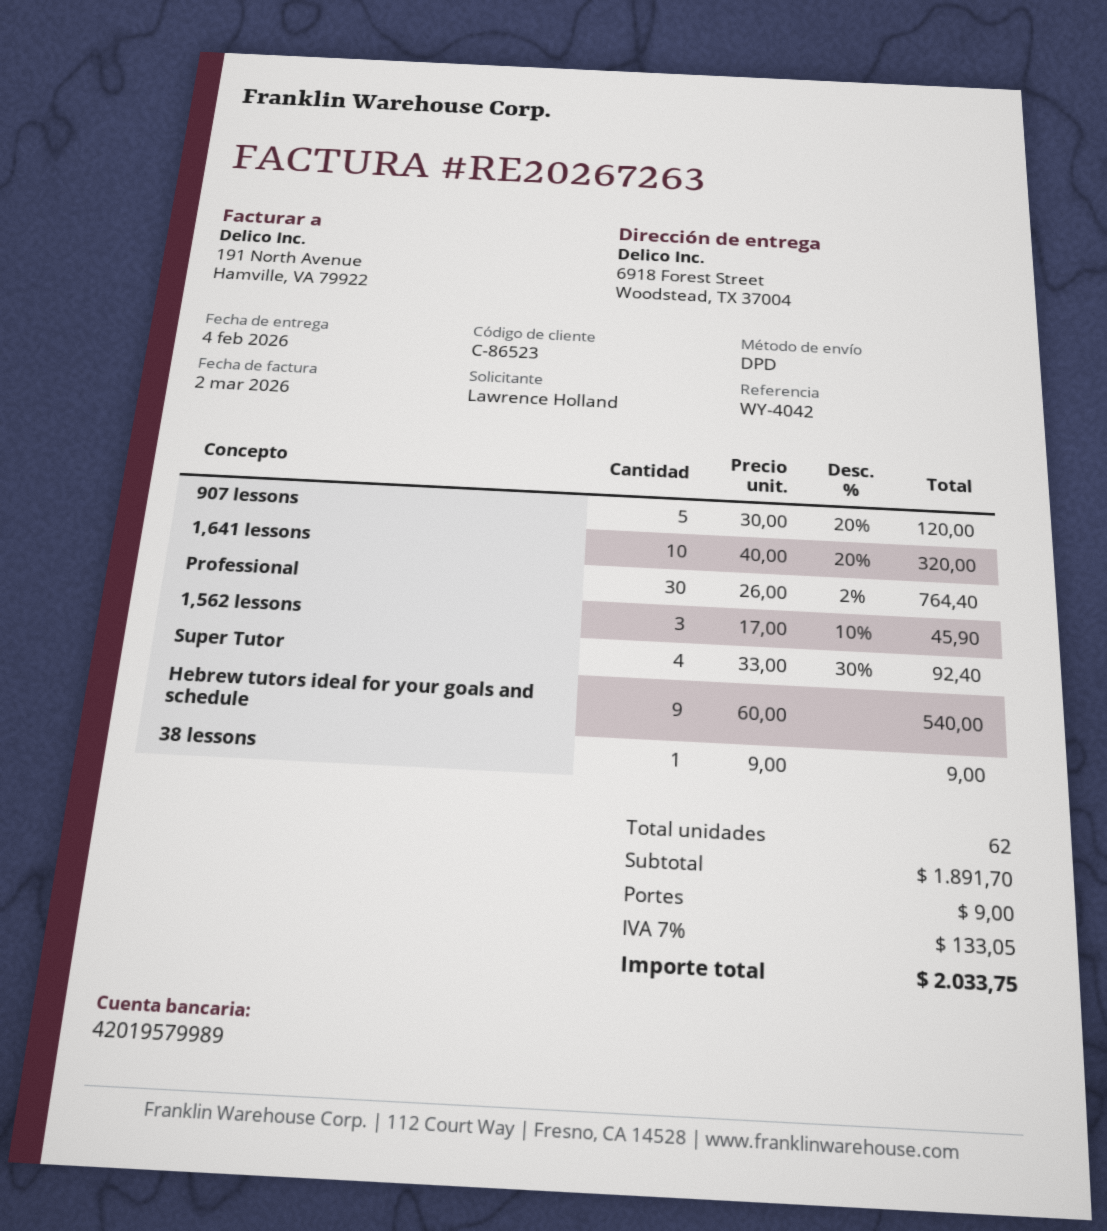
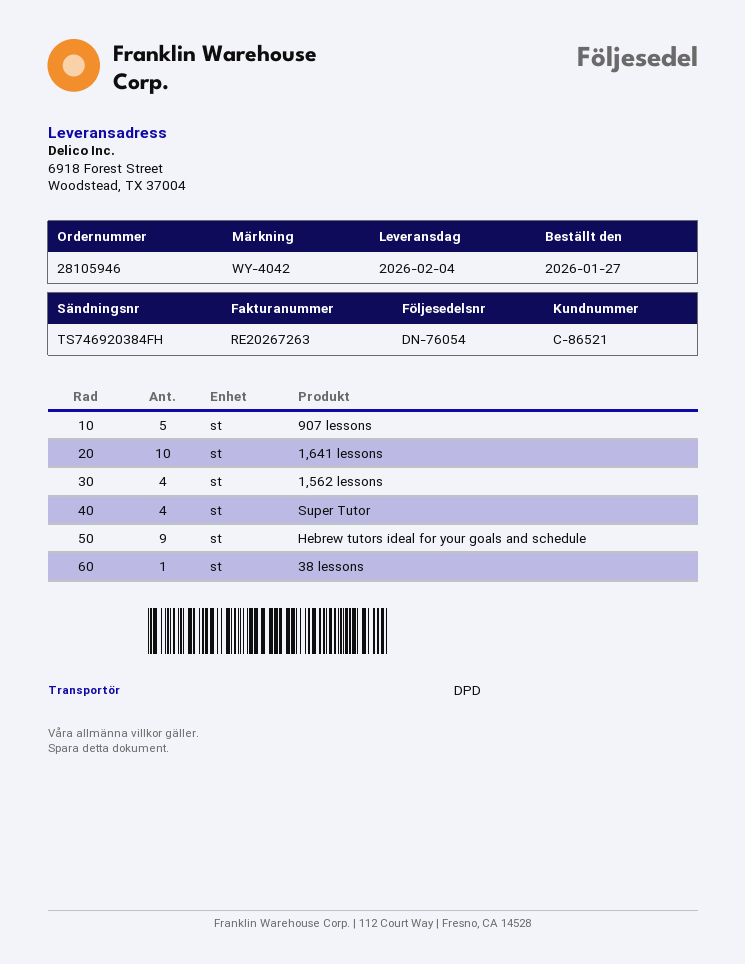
customer number: C-86523 -> C-86521
Professional: 30 -> none
1,562 lessons: 3 -> 4

